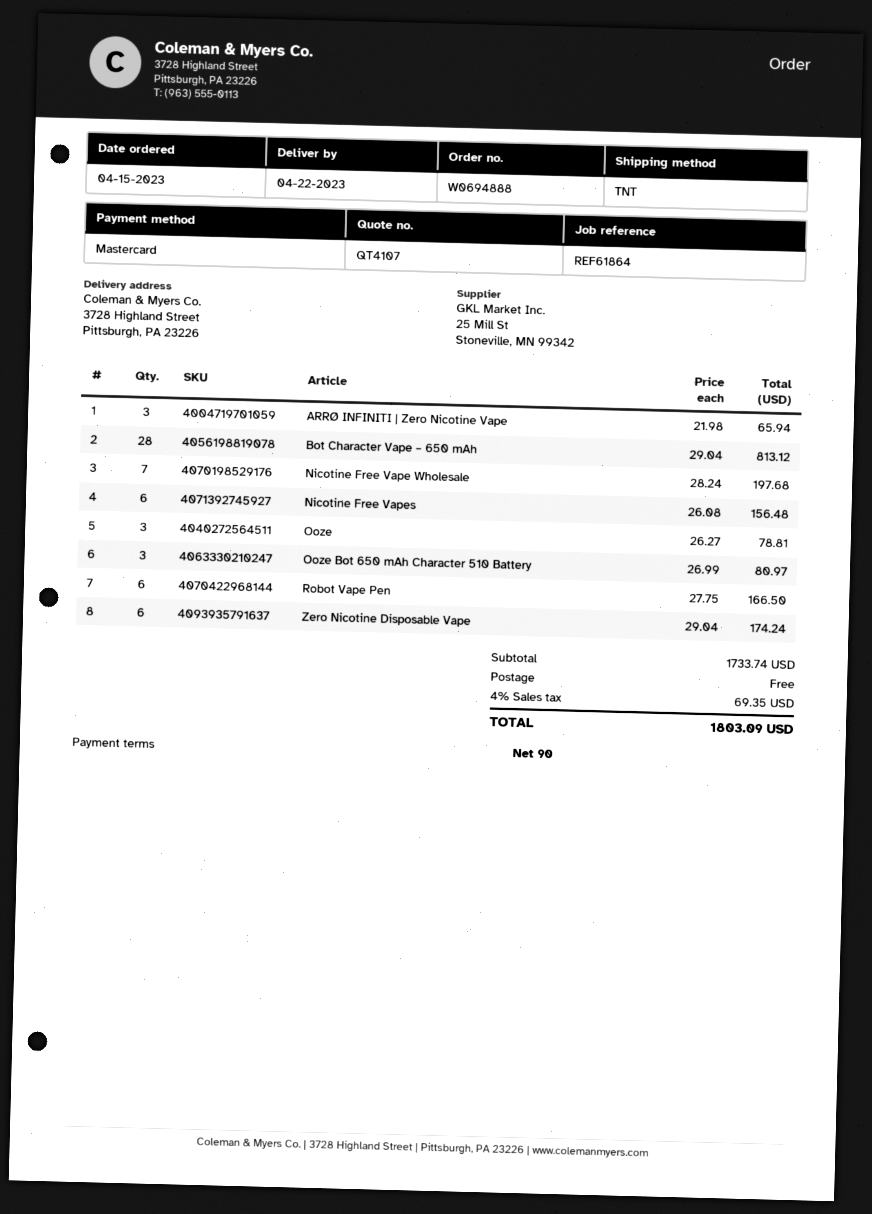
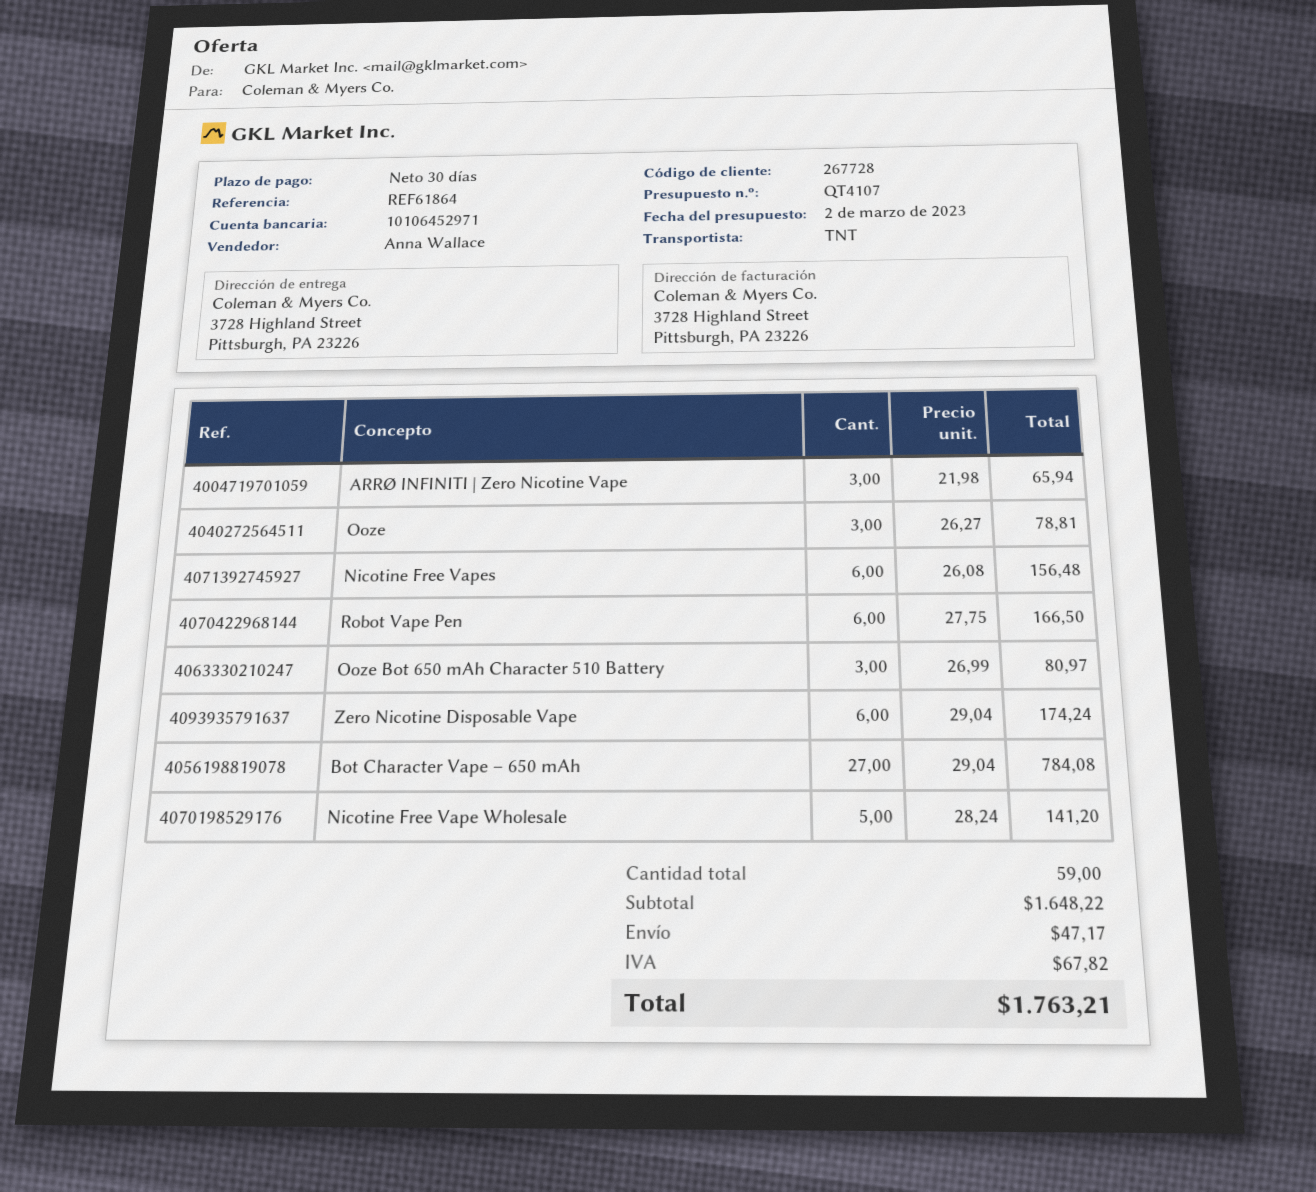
payment terms: 90 days -> 30 days
Bot Character Vape – 650 mAh: 28 x 29.04 = 813.12 -> 27 x 29.04 = 784.08
Nicotine Free Vape Wholesale: 7 x 28.24 = 197.68 -> 5 x 28.24 = 141.20
subtotal: 1733.74 -> 1648.22
shipping: 0.00 -> 47.17
tax: 69.35 -> 67.82
total: 1803.09 -> 1763.21

